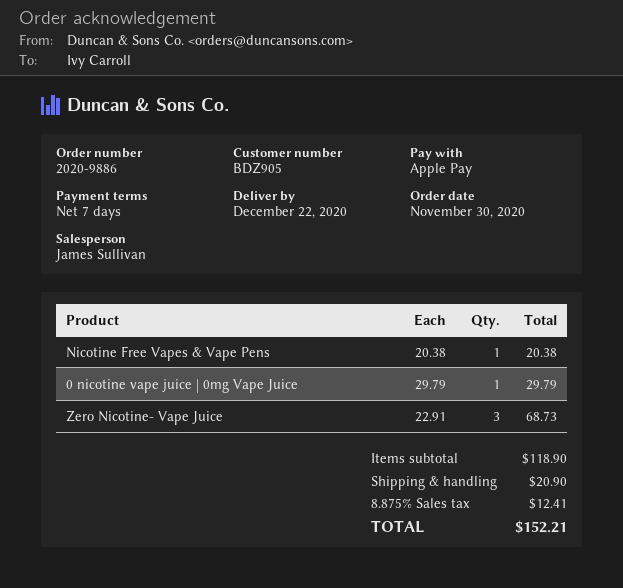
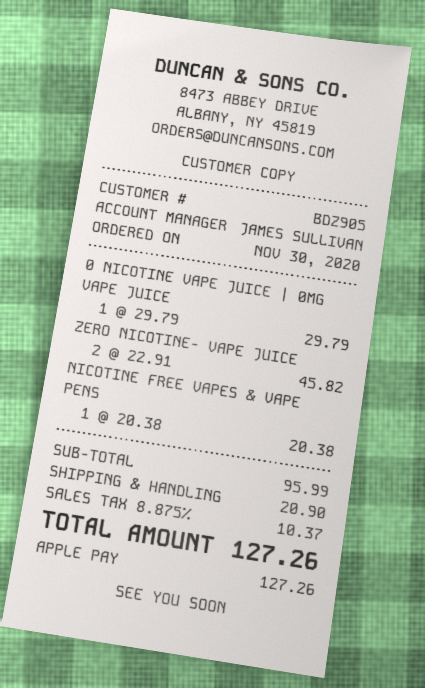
Zero Nicotine- Vape Juice: 3 x 22.91 = 68.73 -> 2 x 22.91 = 45.82
subtotal: 118.90 -> 95.99
tax: 8.875% = 12.41 -> 8.875% = 10.37
total: 152.21 -> 127.26

